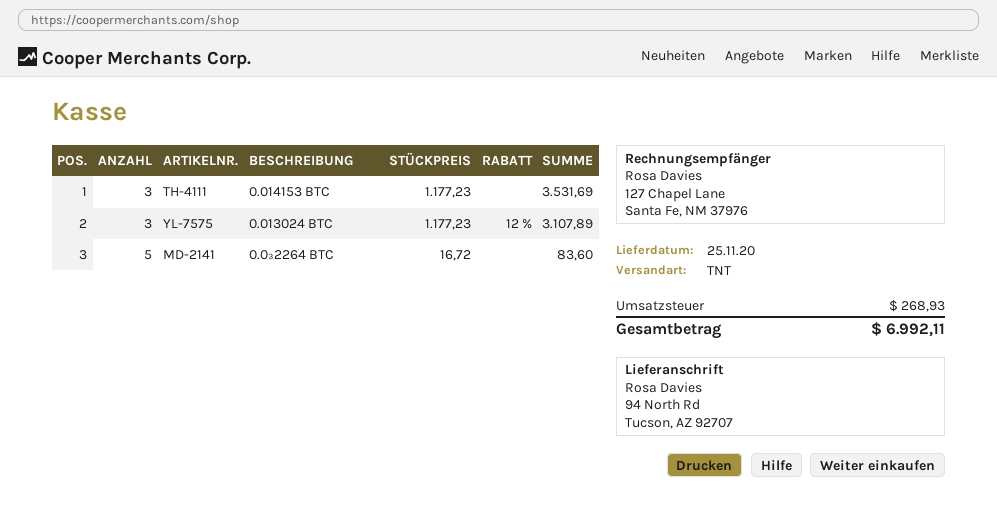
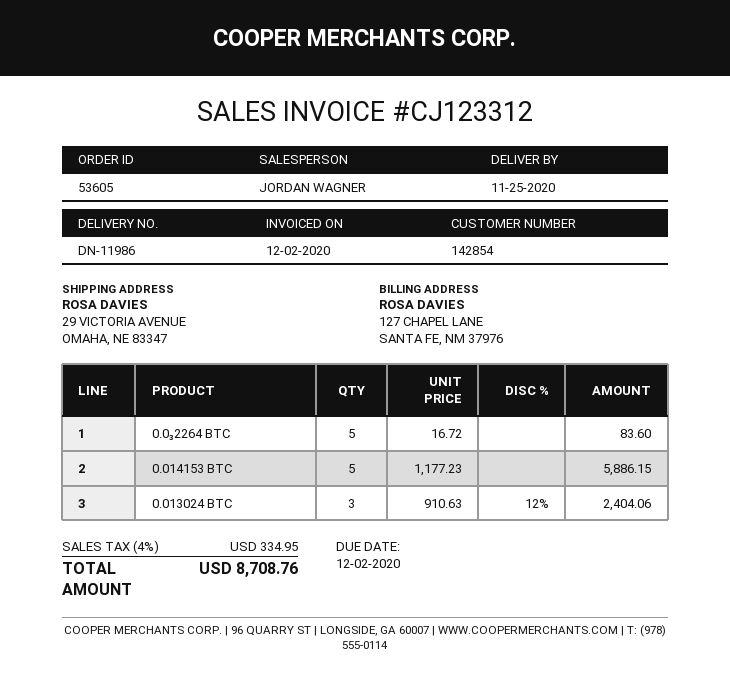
ship to: 94 North Rd, Tucson, AZ 92707 -> 29 VICTORIA AVENUE, OMAHA, NE 83347
0.014153 BTC: 3 x 1177.23 = 3531.69 -> 5 x 1177.23 = 5886.15
0.013024 BTC: 3 x 1177.23 - 12% = 3107.89 -> 3 x 910.63 - 12% = 2404.06
tax: 268.93 -> 334.95
total: 6992.11 -> 8708.76

